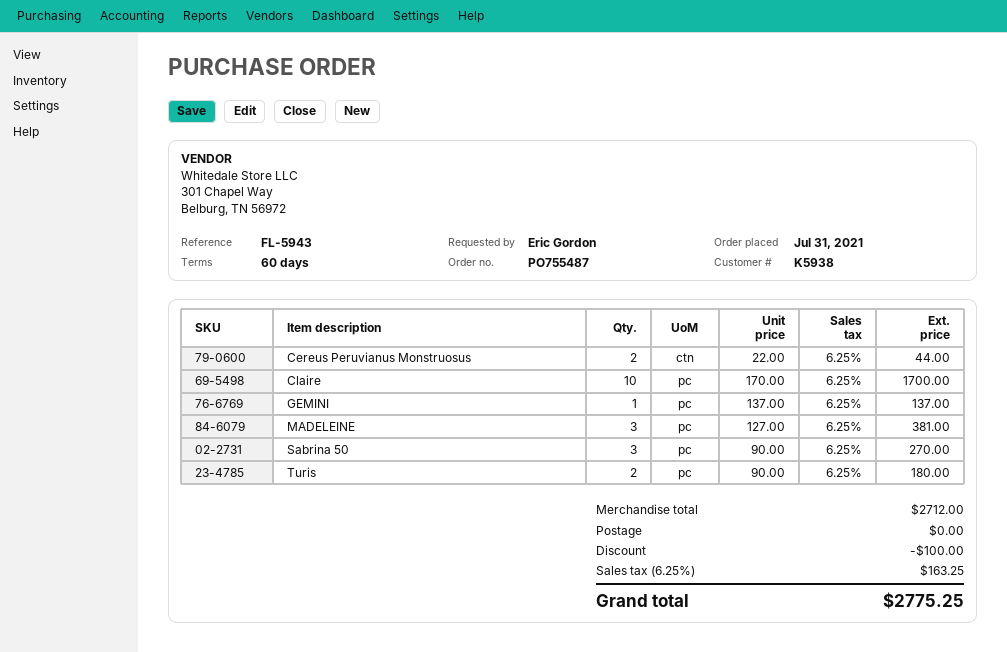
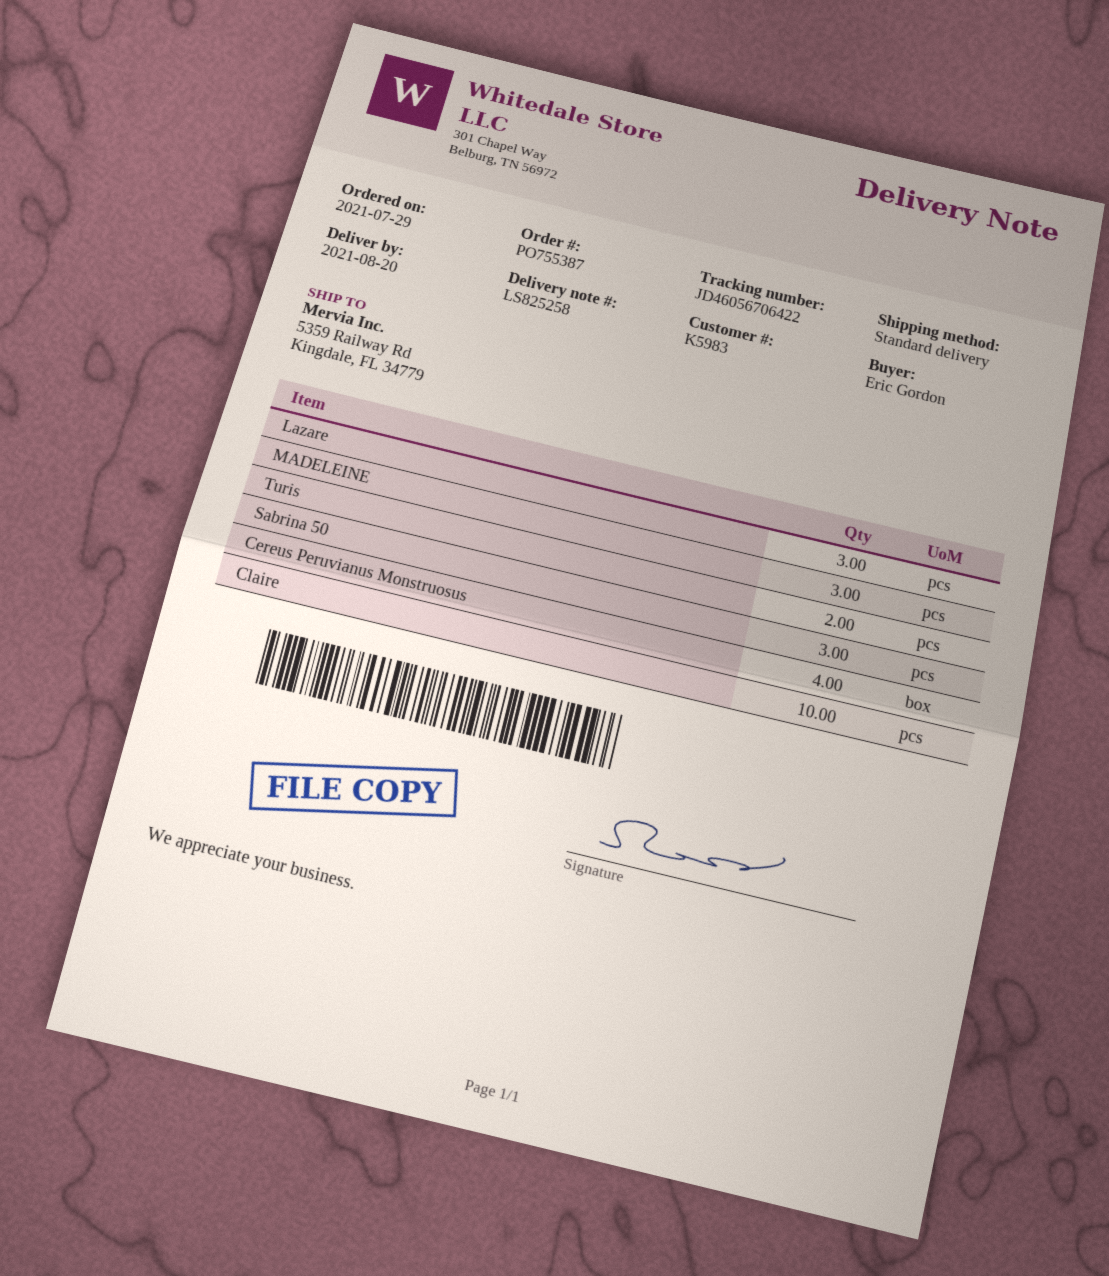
order number: PO755487 -> PO755387
order date: 2021-07-31 -> 2021-07-29
customer number: K5938 -> K5983
Cereus Peruvianus Monstruosus: 2 -> 4
GEMINI: 1 -> none
Lazare: none -> 3

